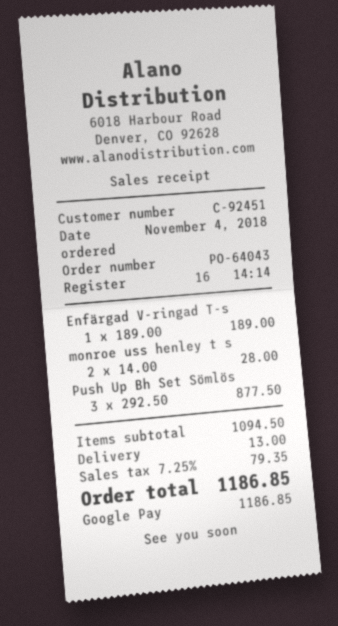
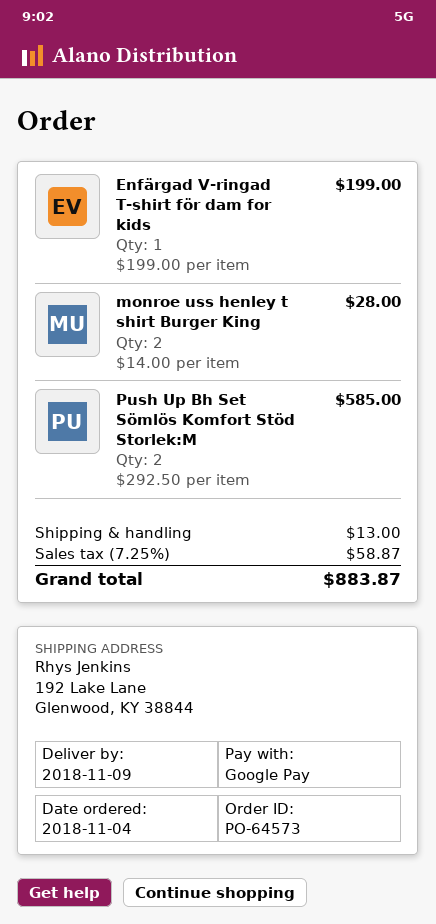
order number: PO-64043 -> PO-64573
Enfärgad V-ringad T-s: 1 x 189.00 = 189.00 -> 1 x 199.00 = 199.00
Push Up Bh Set Sömlös: 3 x 292.50 = 877.50 -> 2 x 292.50 = 585.00
tax: 7.25% = 79.35 -> 7.25% = 58.87
total: 1186.85 -> 883.87

